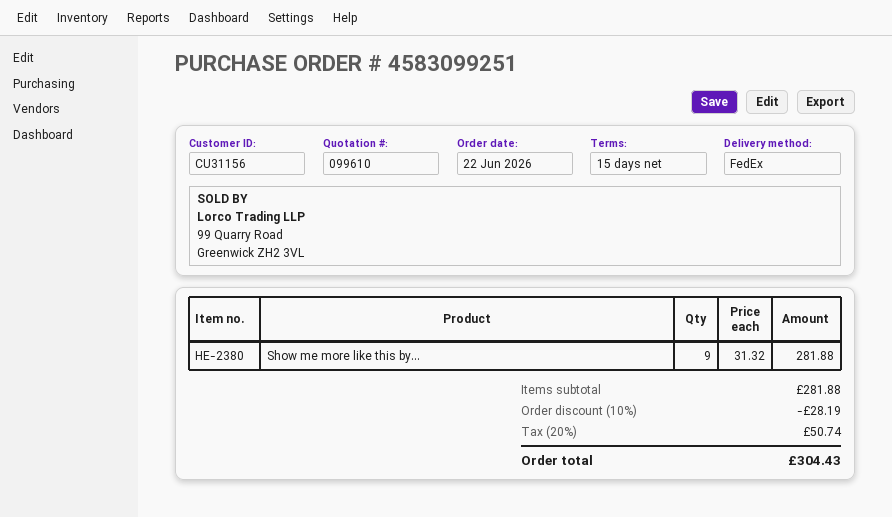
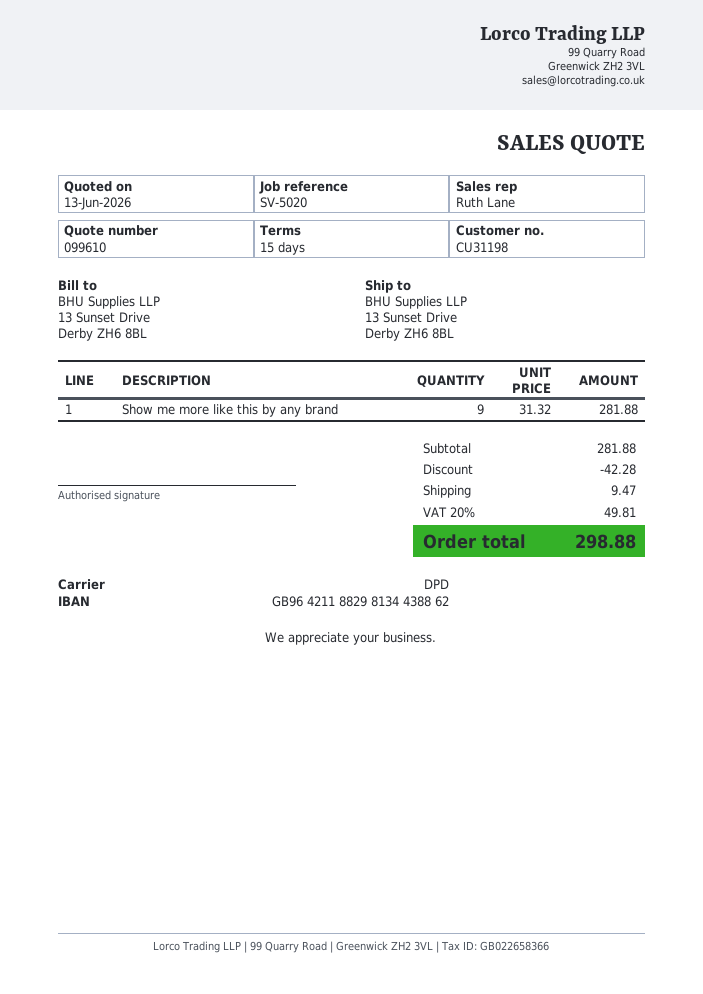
customer number: CU31156 -> CU31198
shipping method: FedEx -> DPD
discount: 28.19 -> 42.28
shipping: none -> 9.47
tax: 20% = 50.74 -> 20% = 49.81
total: 304.43 -> 298.88

